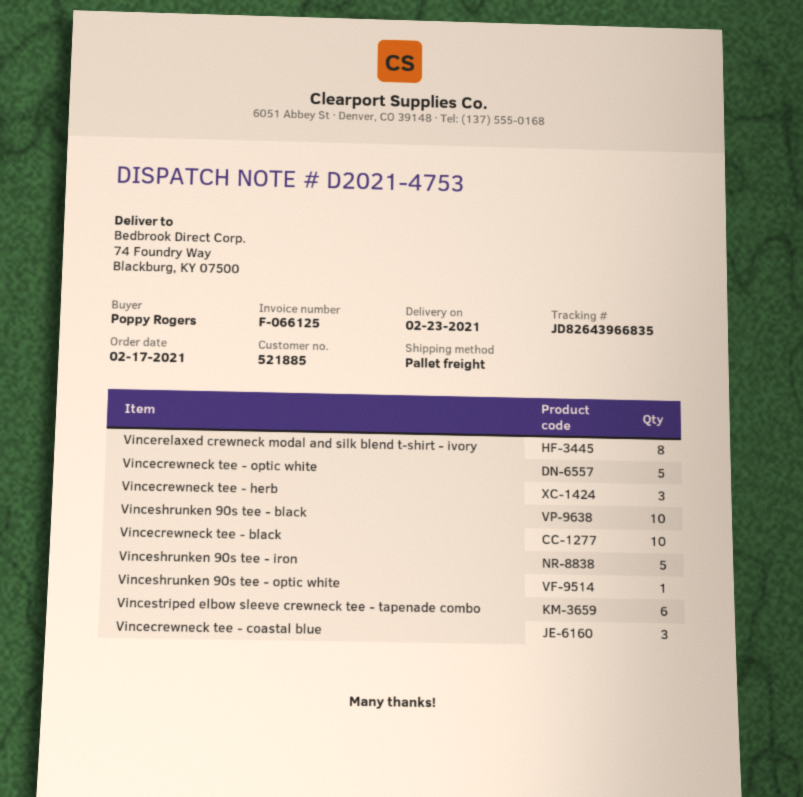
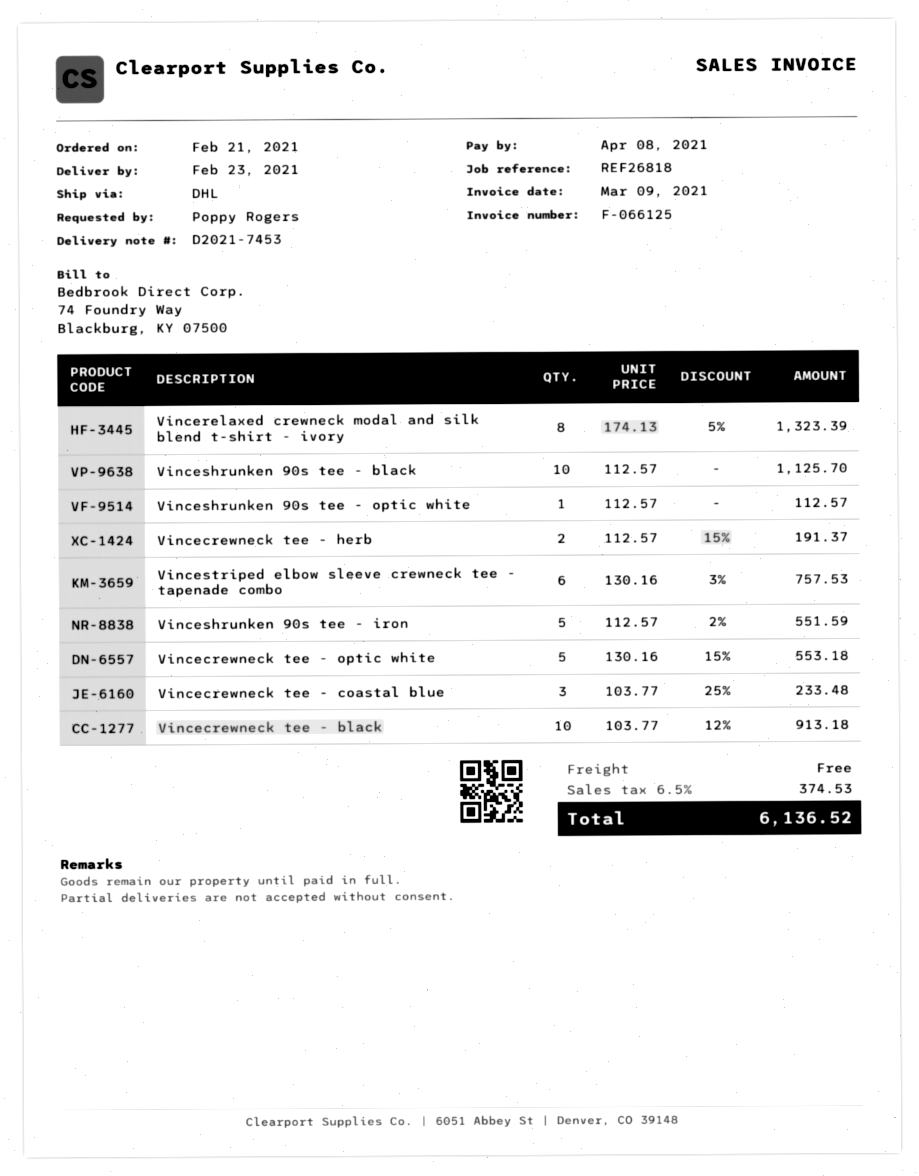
order date: 2021-02-17 -> 2021-02-21
delivery note number: D2021-4753 -> D2021-7453
shipping method: pallet freight -> DHL
Vincecrewneck tee - herb: 3 -> 2

